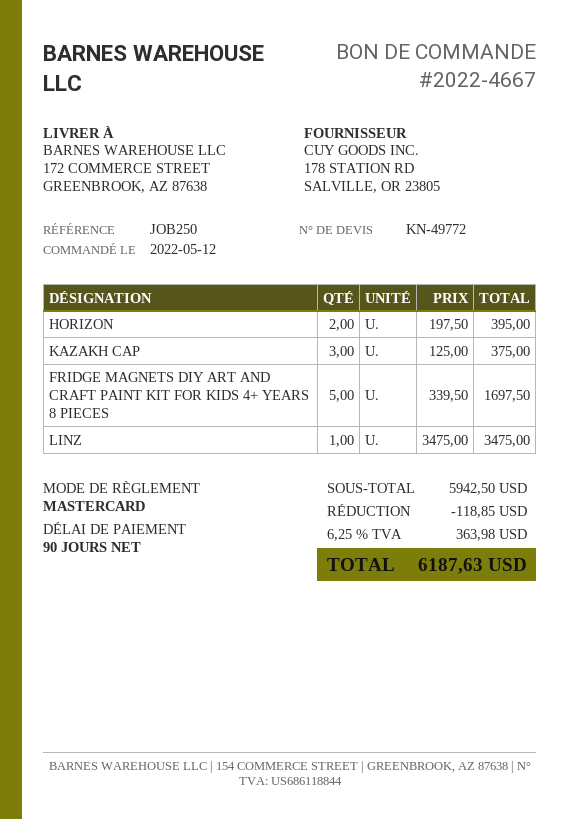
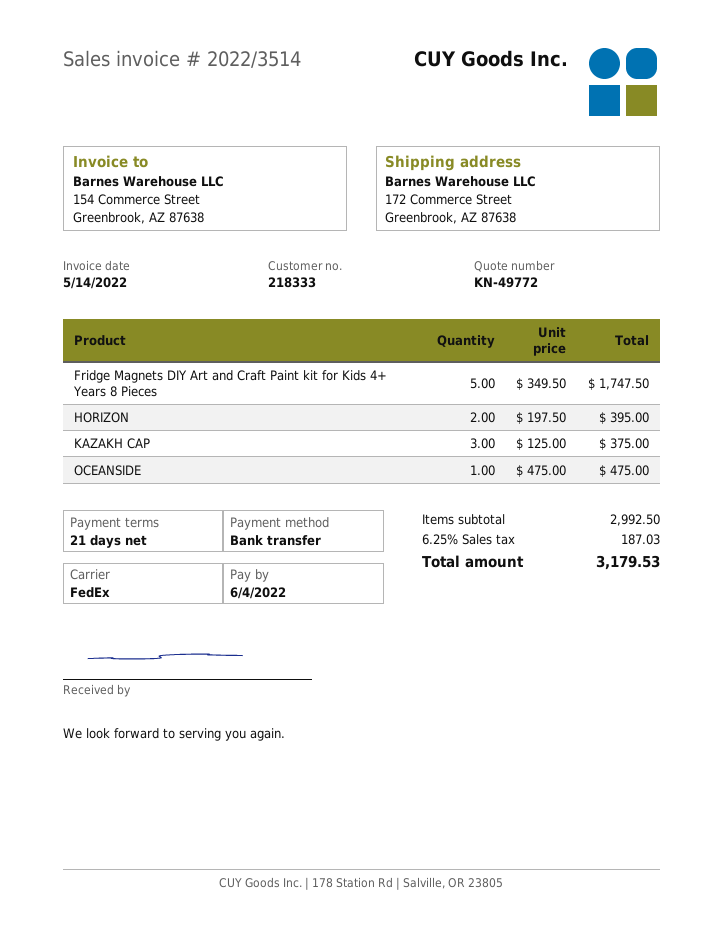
payment terms: 90 days -> 21 days
payment method: Mastercard -> bank transfer
FRIDGE MAGNETS DIY ART AND CRAFT PAINT KIT FOR KIDS 4+ YEARS 8 PIECES: 5 x 339.50 = 1697.50 -> 5 x 349.50 = 1747.50
LINZ: 1 x 3475.00 = 3475.00 -> none
OCEANSIDE: none -> 1 x 475.00 = 475.00
subtotal: 5942.50 -> 2992.50
discount: 118.85 -> none
tax: 6.25% = 363.98 -> 6.25% = 187.03
total: 6187.63 -> 3179.53

